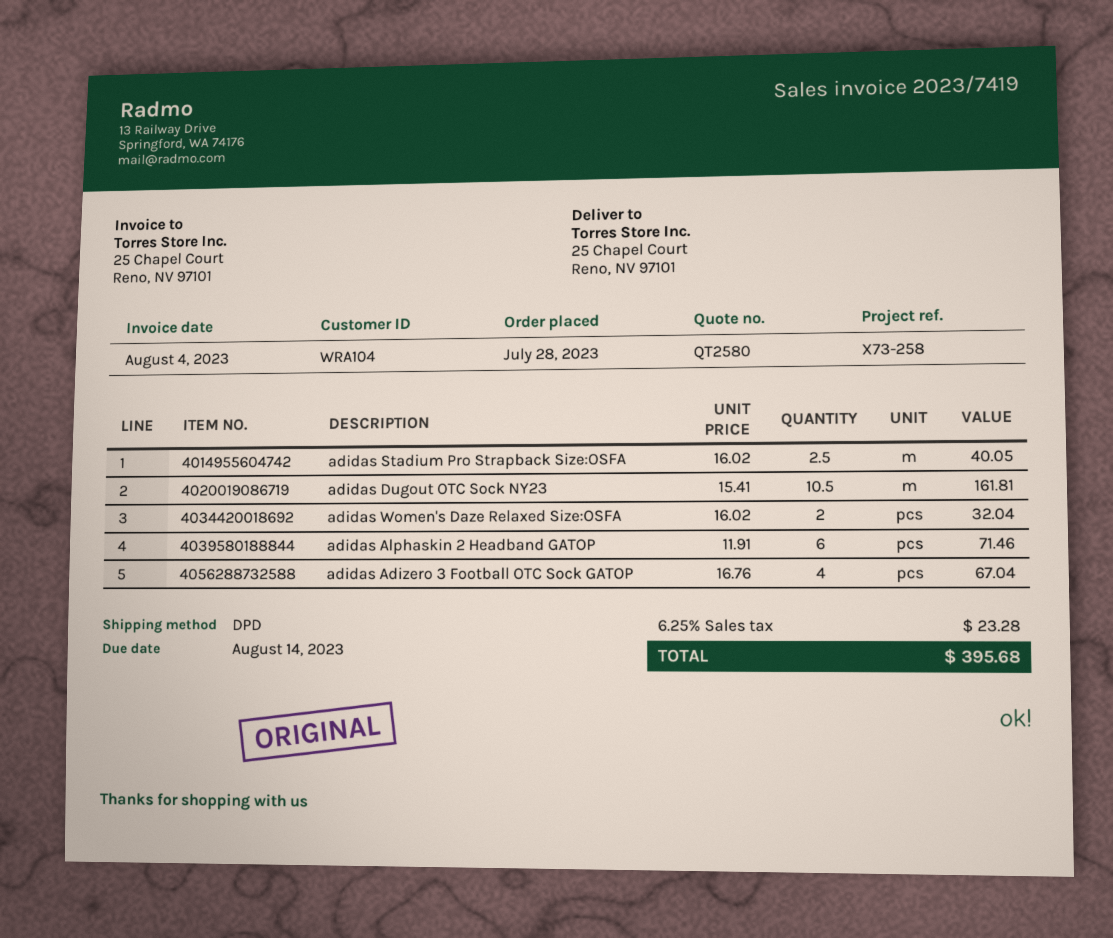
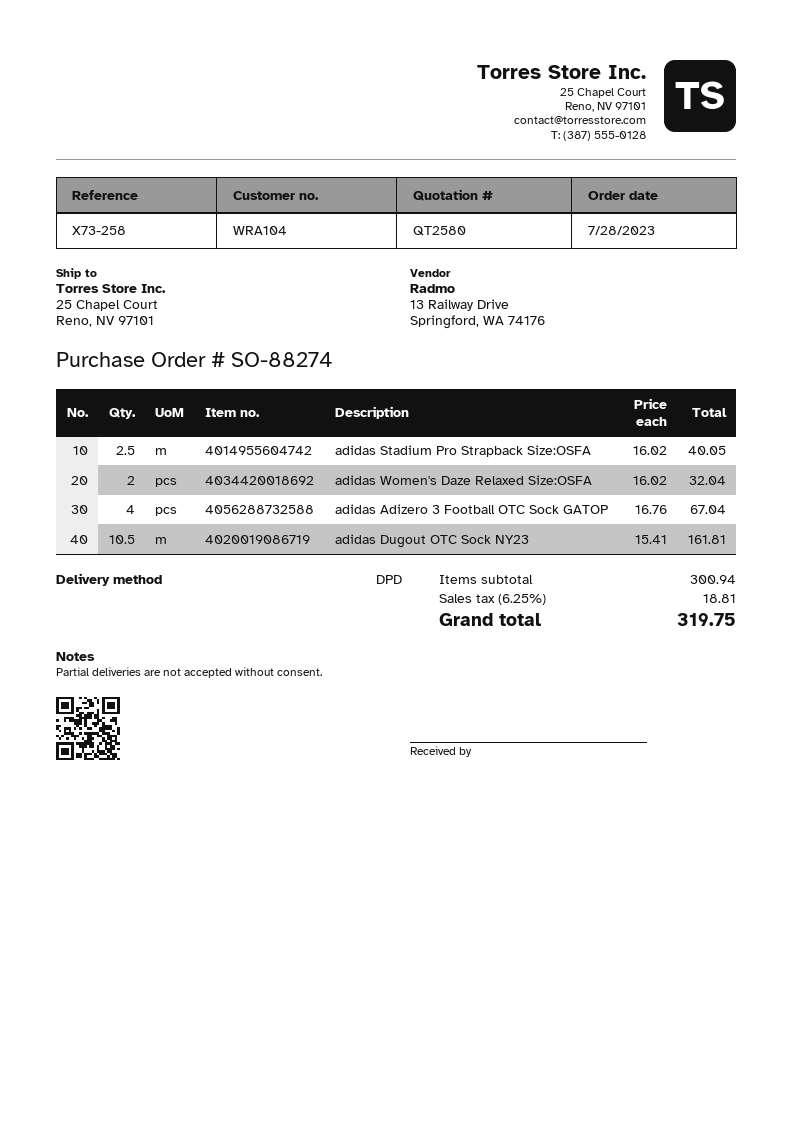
adidas Alphaskin 2 Headband GATOP: 6 x 11.91 = 71.46 -> none
tax: 6.25% = 23.28 -> 6.25% = 18.81
total: 395.68 -> 319.75

